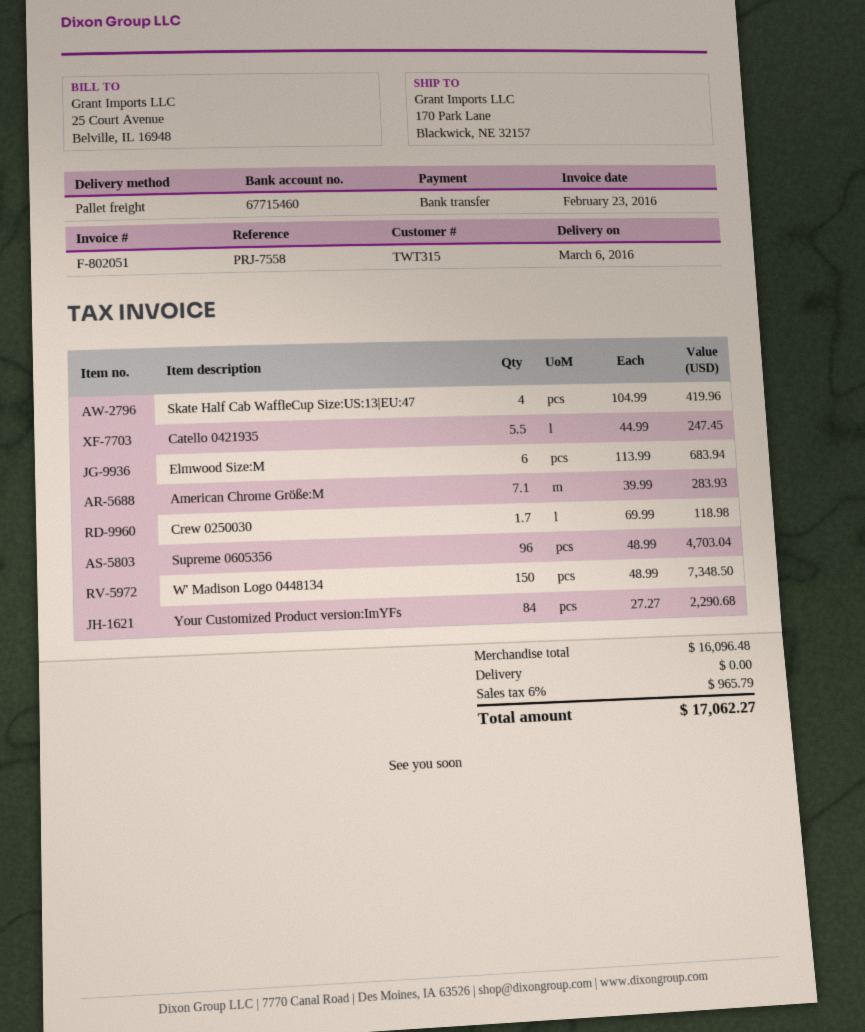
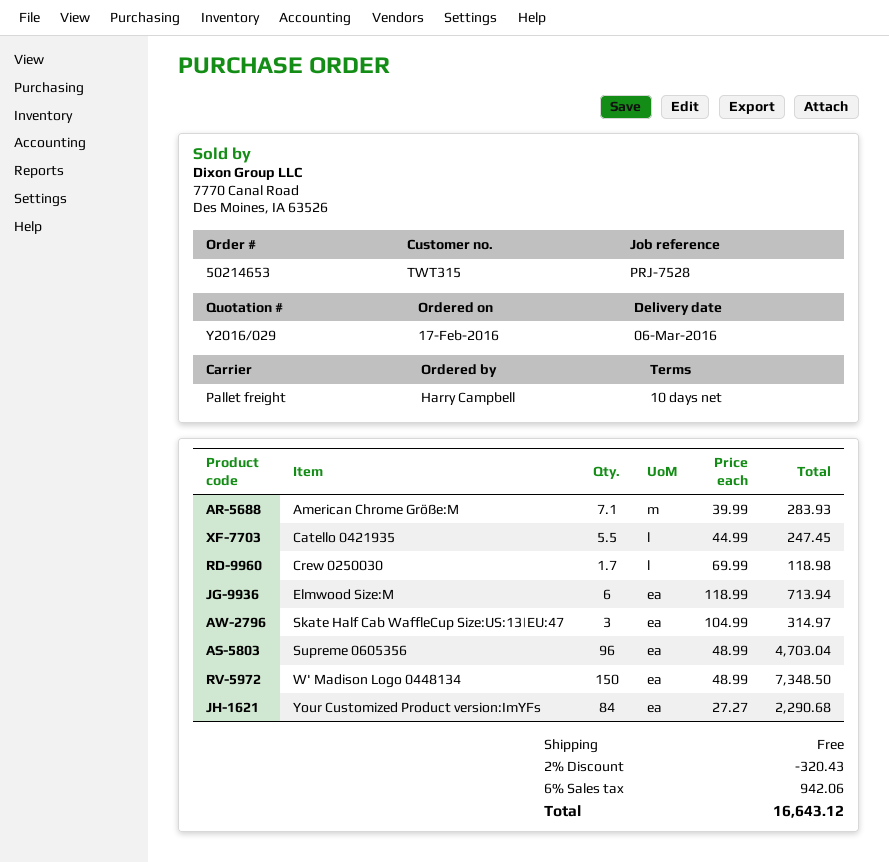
reference: PRJ-7558 -> PRJ-7528
Skate Half Cab WaffleCup Size:US:13|EU:47: 4 x 104.99 = 419.96 -> 3 x 104.99 = 314.97
Elmwood Size:M: 6 x 113.99 = 683.94 -> 6 x 118.99 = 713.94
discount: none -> 2% = 320.43
tax: 6% = 965.79 -> 6% = 942.06
total: 17062.27 -> 16643.12

